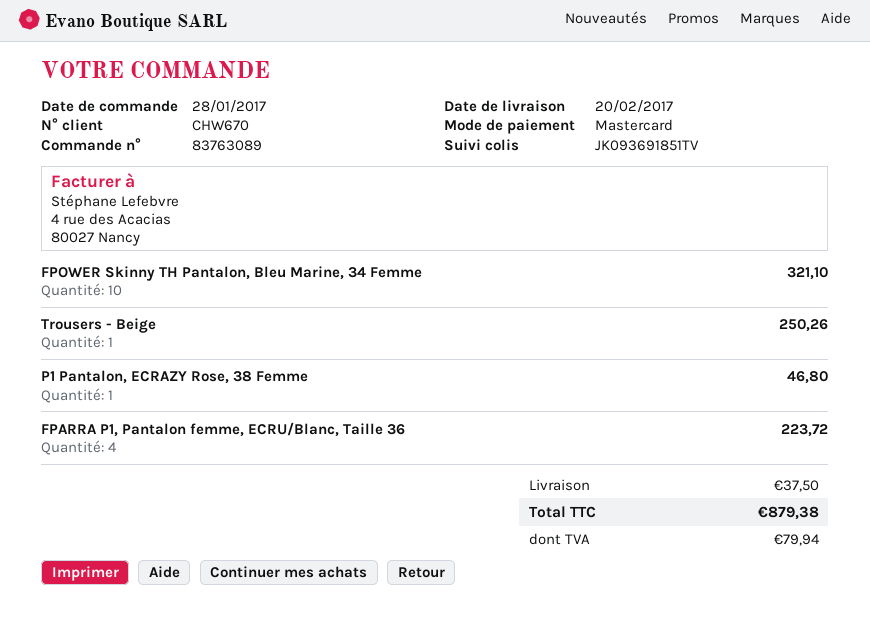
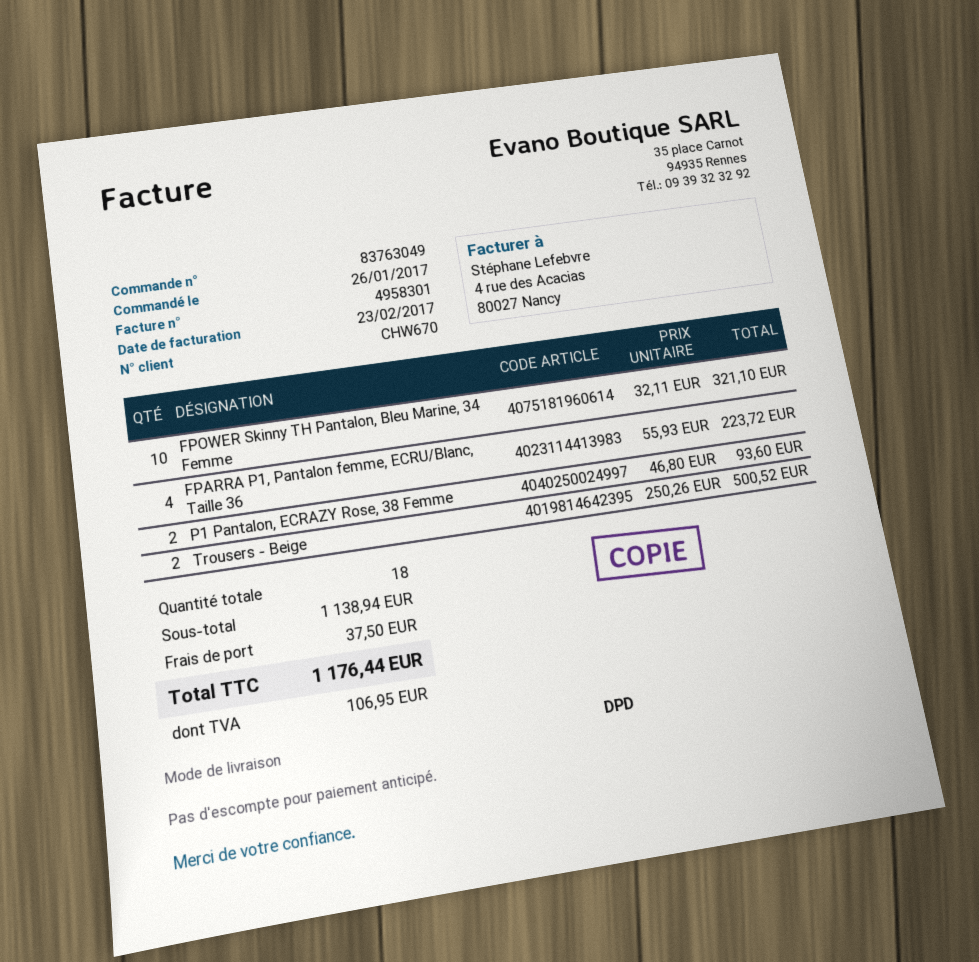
order number: 83763089 -> 83763049
order date: 2017-01-28 -> 2017-01-26
Trousers - Beige: 1 for 250.26 -> 2 for 500.52
P1 Pantalon, ECRAZY Rose, 38 Femme: 1 for 46.80 -> 2 for 93.60
tax: 79.94 -> 106.95
total: 879.38 -> 1176.44

